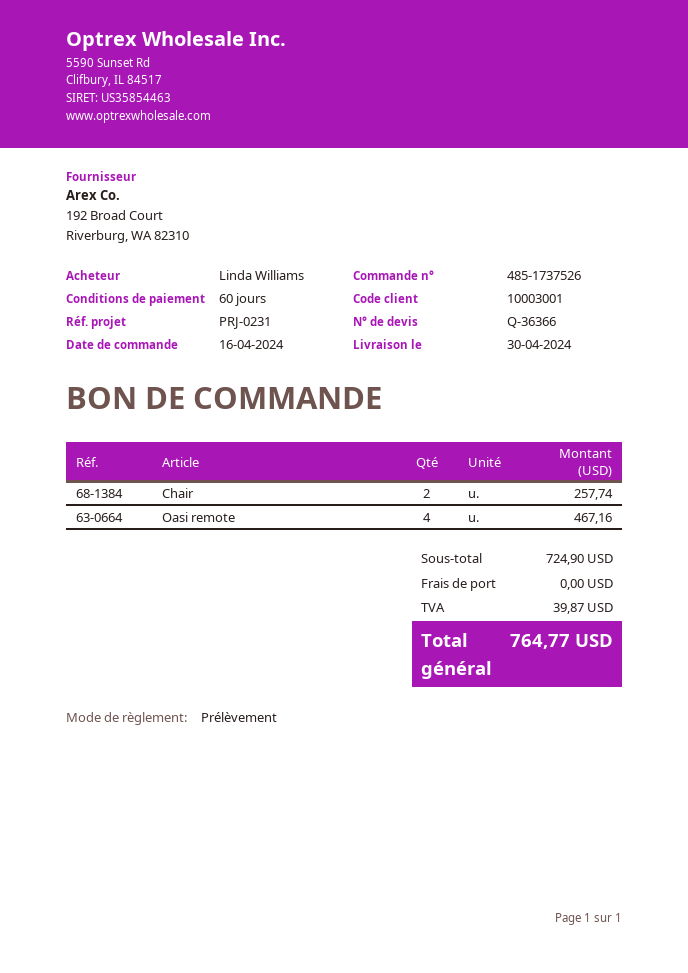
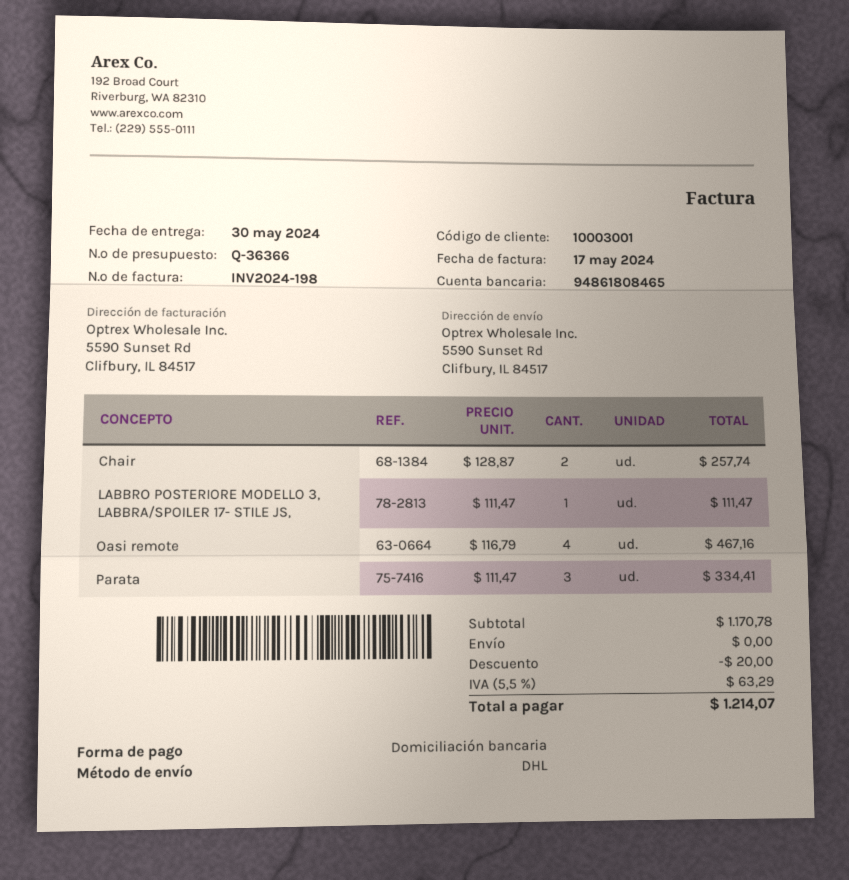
delivery date: 2024-04-30 -> 2024-05-30
LABBRO POSTERIORE MODELLO 3, LABBRA/SPOILER 17- STILE JS,: none -> 1 for 111.47
Parata: none -> 3 for 334.41
subtotal: 724.90 -> 1170.78
discount: none -> 20.00
tax: 39.87 -> 63.29
total: 764.77 -> 1214.07

